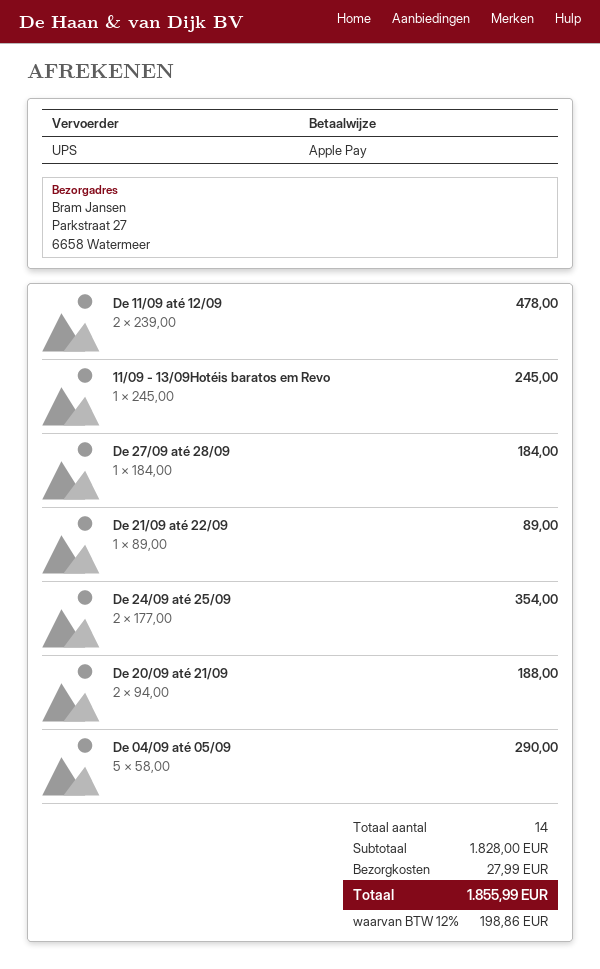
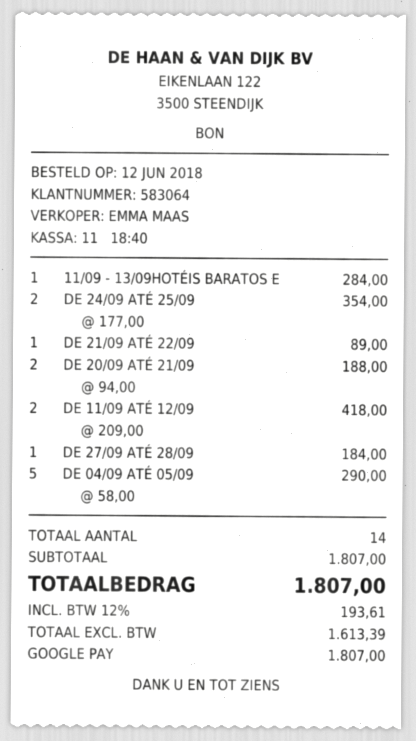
payment method: Apple Pay -> Google Pay
De 11/09 até 12/09: 2 x 239.00 = 478.00 -> 2 x 209.00 = 418.00
11/09 - 13/09Hotéis baratos em Revo: 1 x 245.00 = 245.00 -> 1 x 284.00 = 284.00
subtotal: 1828.00 -> 1807.00
shipping: 27.99 -> none
tax: 12% = 198.86 -> 12% = 193.61
total: 1855.99 -> 1807.00

